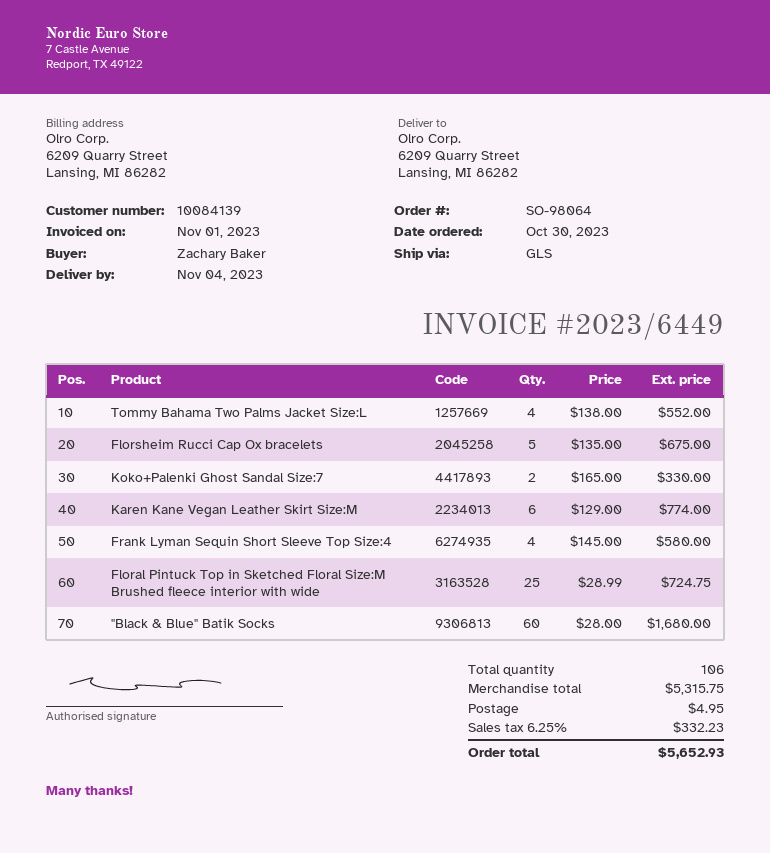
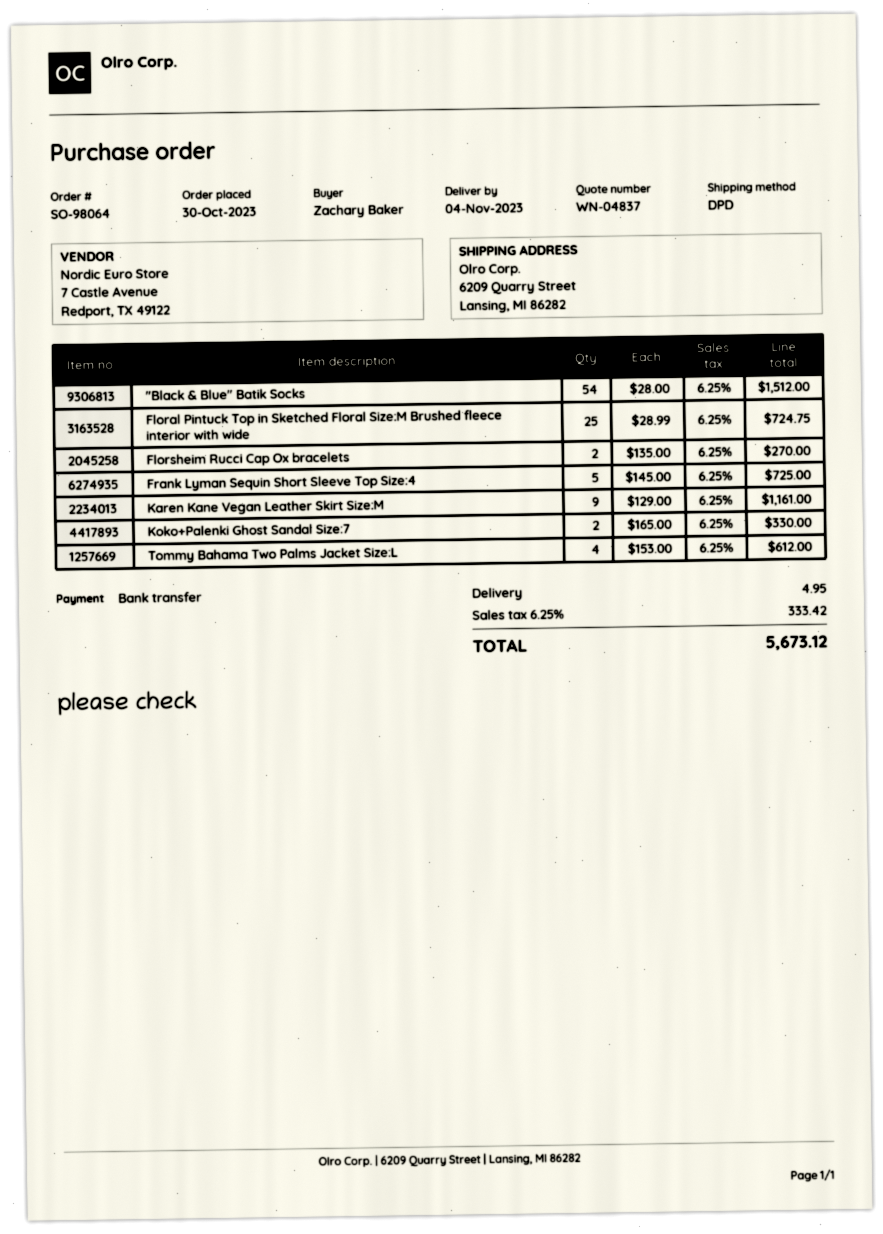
shipping method: GLS -> DPD
Tommy Bahama Two Palms Jacket Size:L: 4 x 138.00 = 552.00 -> 4 x 153.00 = 612.00
Florsheim Rucci Cap Ox bracelets: 5 x 135.00 = 675.00 -> 2 x 135.00 = 270.00
Karen Kane Vegan Leather Skirt Size:M: 6 x 129.00 = 774.00 -> 9 x 129.00 = 1161.00
Frank Lyman Sequin Short Sleeve Top Size:4: 4 x 145.00 = 580.00 -> 5 x 145.00 = 725.00
"Black & Blue" Batik Socks: 60 x 28.00 = 1680.00 -> 54 x 28.00 = 1512.00
tax: 6.25% = 332.23 -> 6.25% = 333.42
total: 5652.93 -> 5673.12

